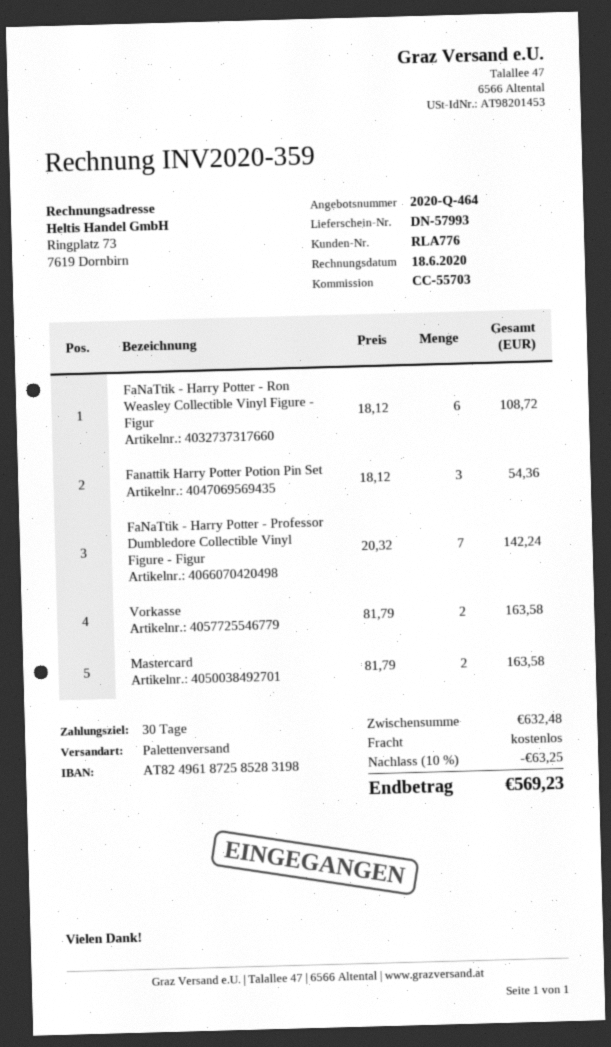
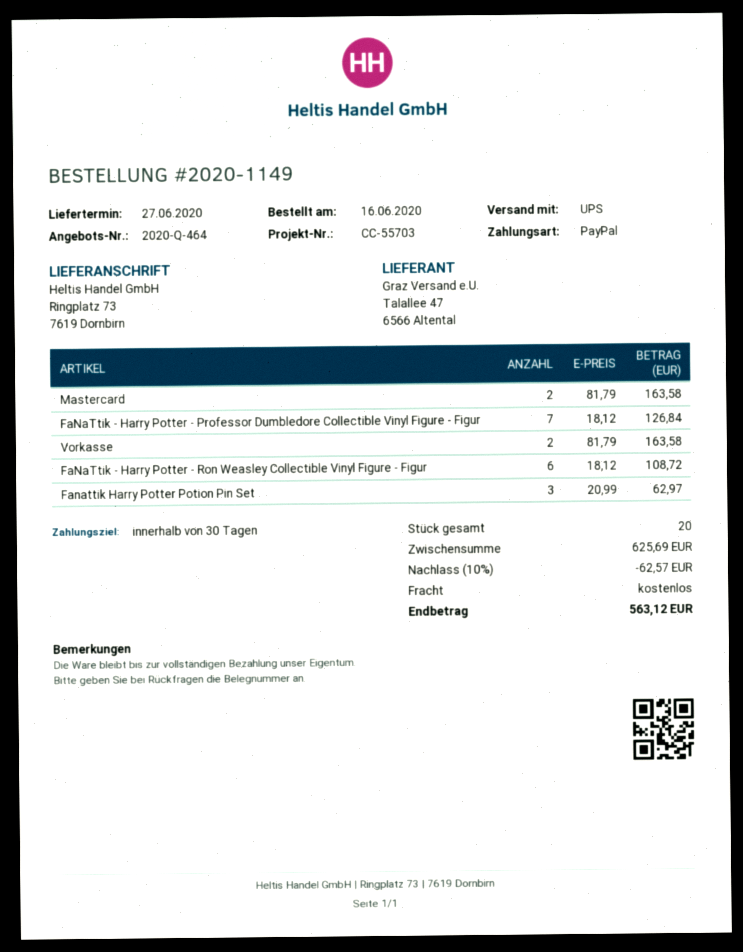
shipping method: pallet freight -> UPS
Fanattik Harry Potter Potion Pin Set: 3 x 18.12 = 54.36 -> 3 x 20.99 = 62.97
FaNaTtik - Harry Potter - Professor Dumbledore Collectible Vinyl Figure - Figur: 7 x 20.32 = 142.24 -> 7 x 18.12 = 126.84
subtotal: 632.48 -> 625.69
discount: 10% = 63.25 -> 10% = 62.57
total: 569.23 -> 563.12

